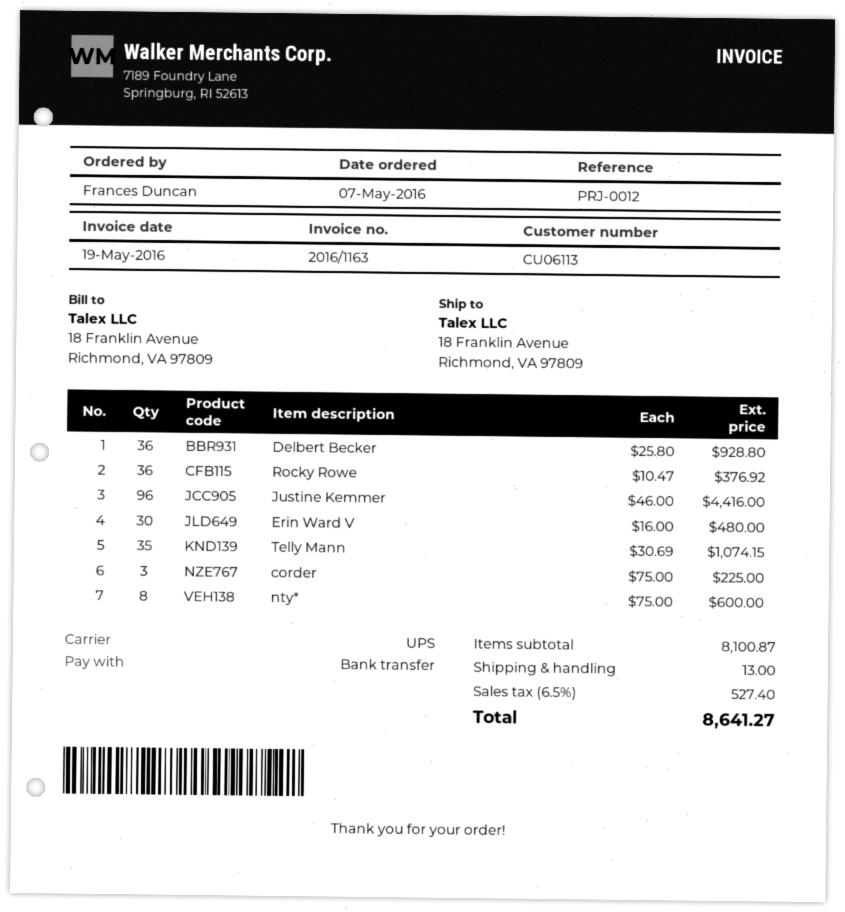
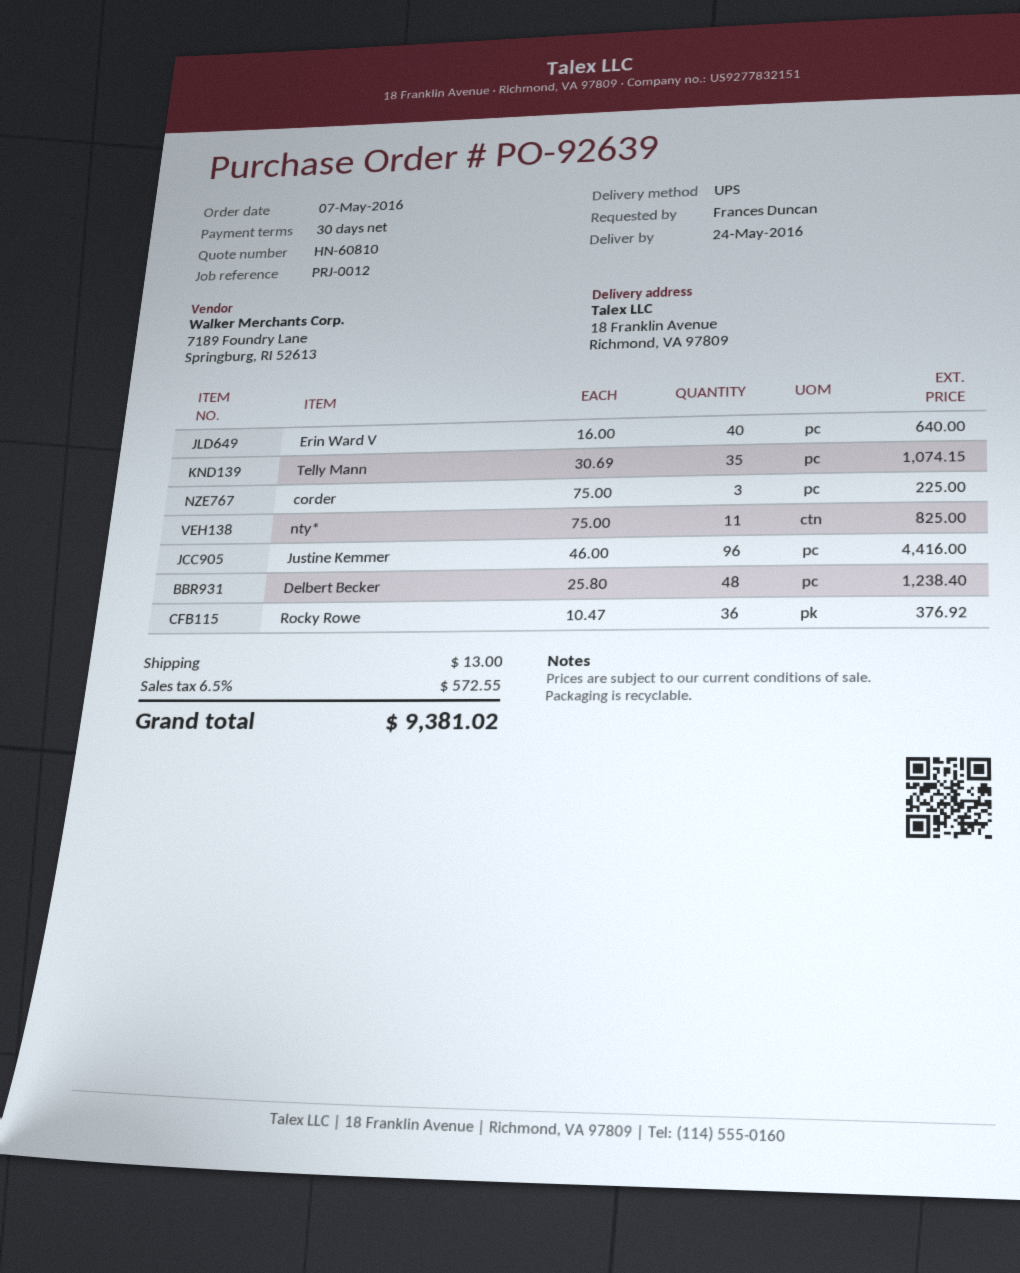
Delbert Becker: 36 x 25.80 = 928.80 -> 48 x 25.80 = 1238.40
Erin Ward V: 30 x 16.00 = 480.00 -> 40 x 16.00 = 640.00
nty*: 8 x 75.00 = 600.00 -> 11 x 75.00 = 825.00
tax: 6.5% = 527.40 -> 6.5% = 572.55
total: 8641.27 -> 9381.02

